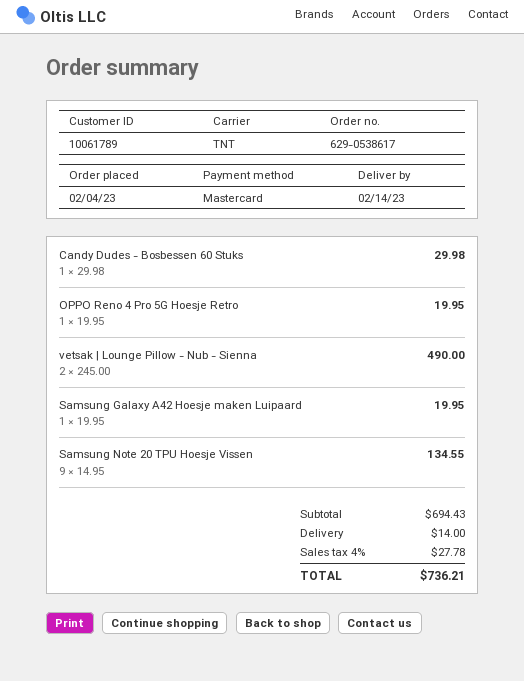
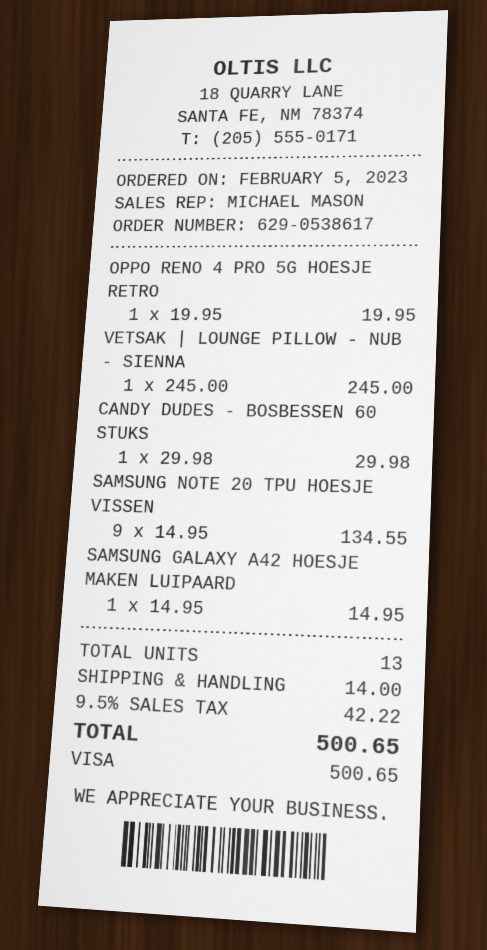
order date: 2023-02-04 -> 2023-02-05
payment method: Mastercard -> Visa
vetsak | Lounge Pillow - Nub - Sienna: 2 x 245.00 = 490.00 -> 1 x 245.00 = 245.00
Samsung Galaxy A42 Hoesje maken Luipaard: 1 x 19.95 = 19.95 -> 1 x 14.95 = 14.95
tax: 4% = 27.78 -> 9.5% = 42.22
total: 736.21 -> 500.65

